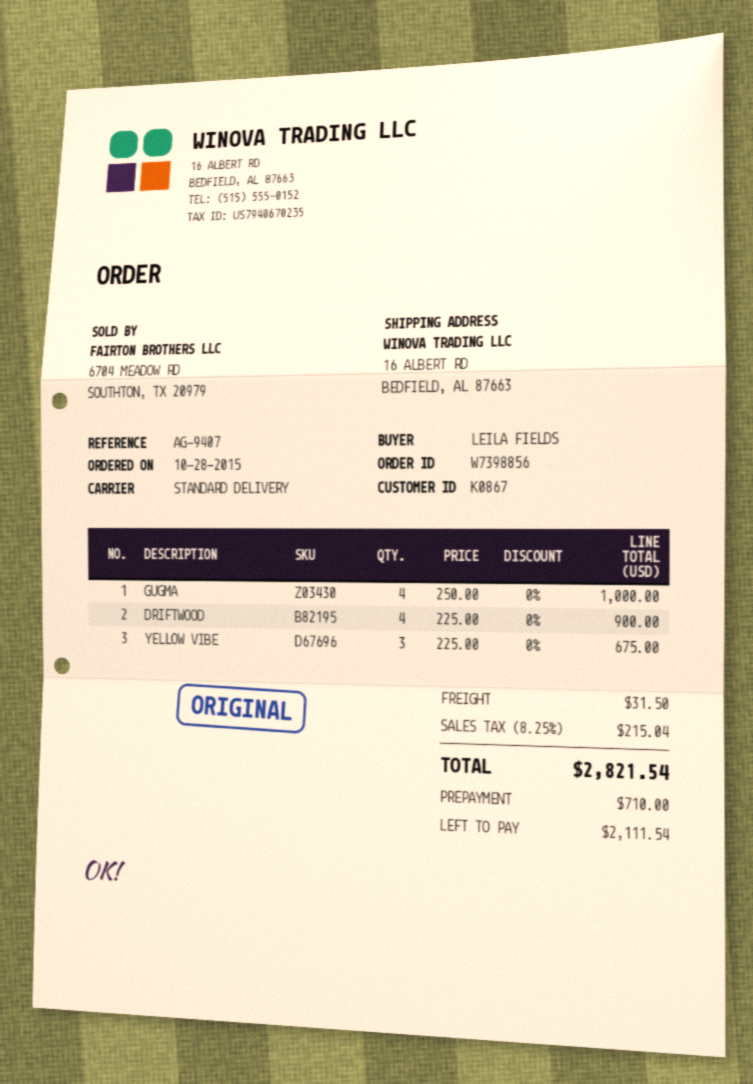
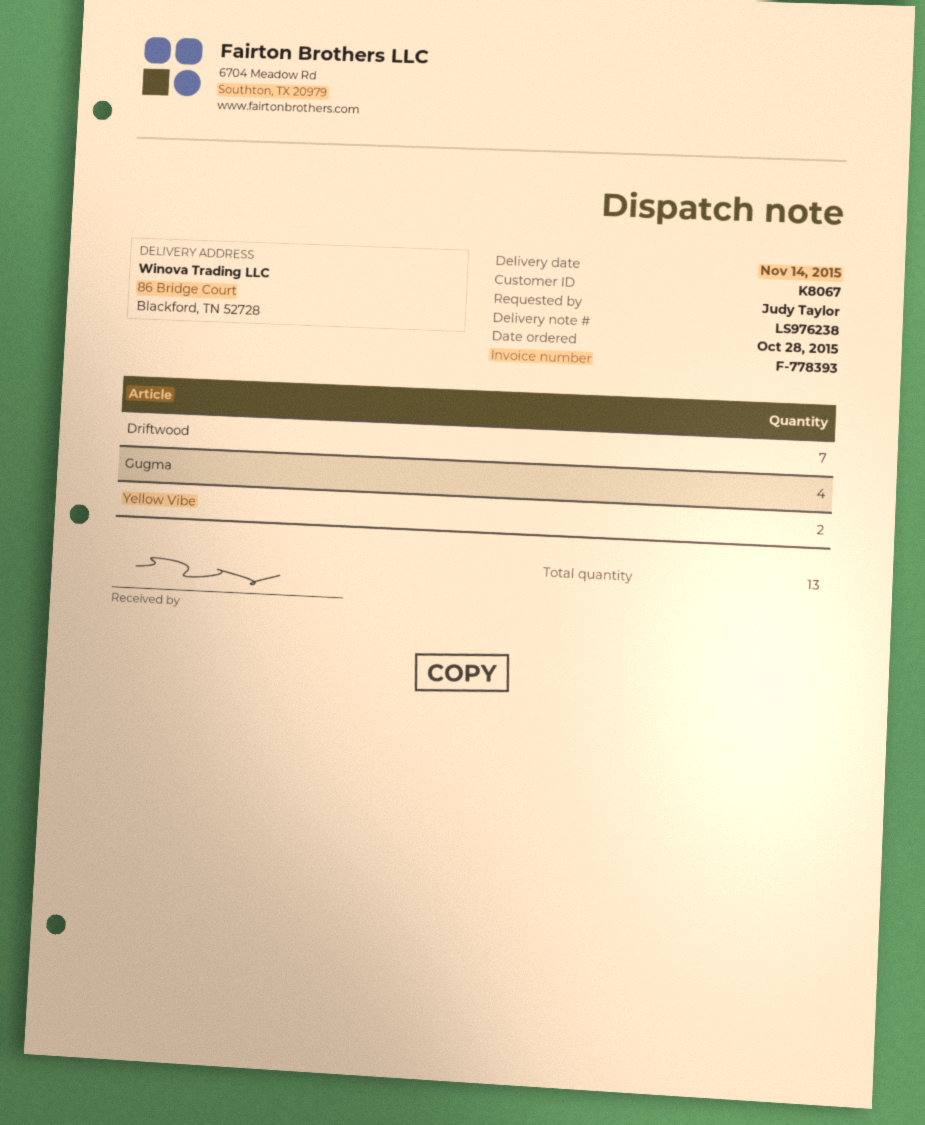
customer number: K0867 -> K8067
ordered by: LEILA FIELDS -> Judy Taylor
ship to: 16 ALBERT RD, BEDFIELD, AL 87663 -> 86 Bridge Court, Blackford, TN 52728
DRIFTWOOD: 4 -> 7
YELLOW VIBE: 3 -> 2

